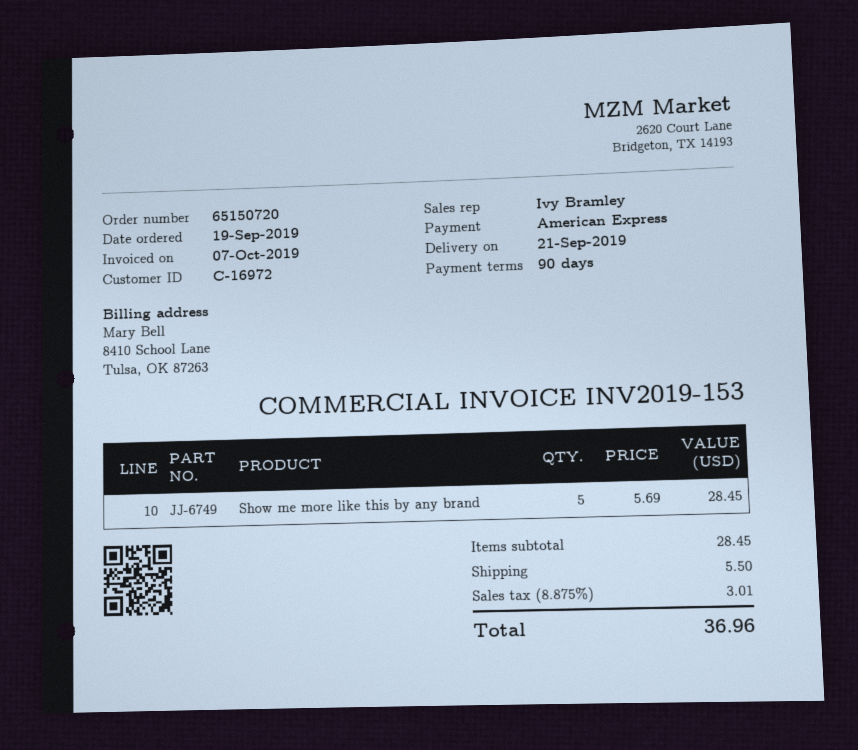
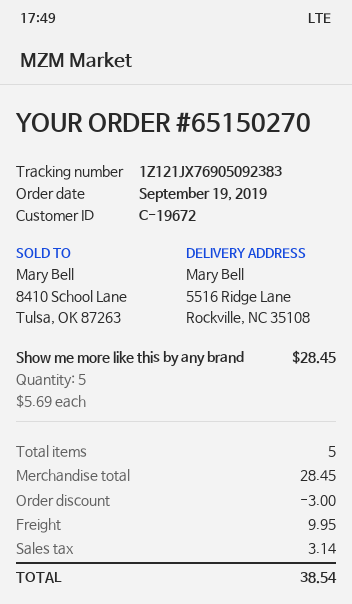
order number: 65150720 -> 65150270
customer number: C-16972 -> C-19672
discount: none -> 3.00
shipping: 5.50 -> 9.95
tax: 3.01 -> 3.14
total: 36.96 -> 38.54

